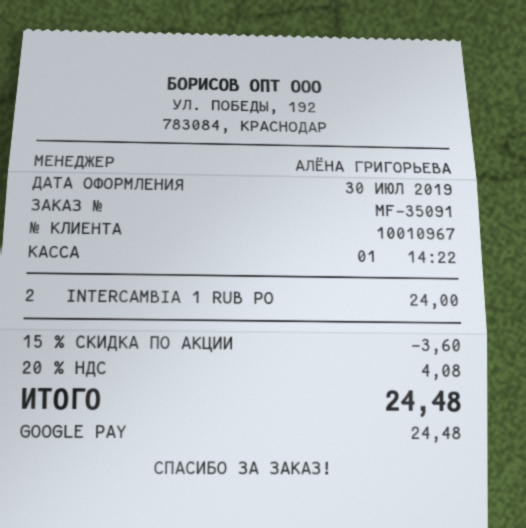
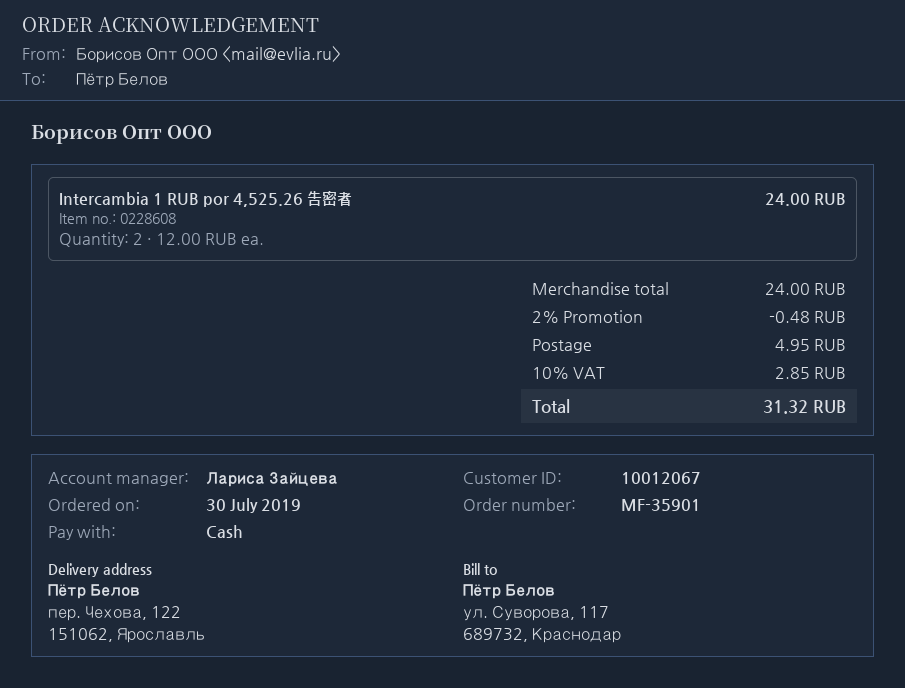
order number: MF-35091 -> MF-35901
customer number: 10010967 -> 10012067
sales rep: АЛЁНА ГРИГОРЬЕВА -> Лариса Зайцева
payment method: Google Pay -> cash
discount: 15% = 3.60 -> 2% = 0.48
shipping: none -> 4.95
tax: 20% = 4.08 -> 10% = 2.85
total: 24.48 -> 31.32

